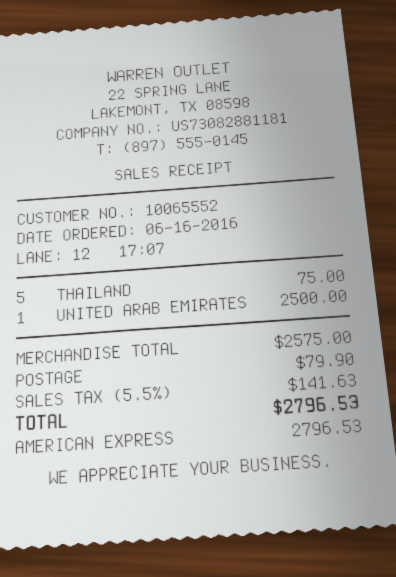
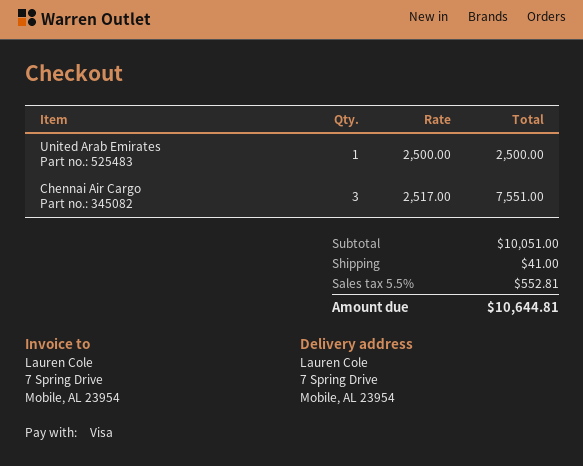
payment method: American Express -> Visa
THAILAND: 5 for 75.00 -> none
Chennai Air Cargo: none -> 3 for 7551.00
subtotal: 2575.00 -> 10051.00
shipping: 79.90 -> 41.00
tax: 5.5% = 141.63 -> 5.5% = 552.81
total: 2796.53 -> 10644.81

